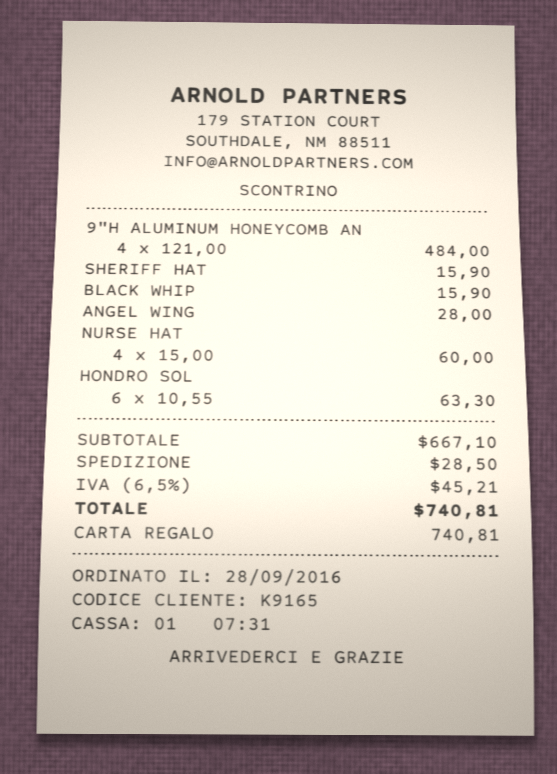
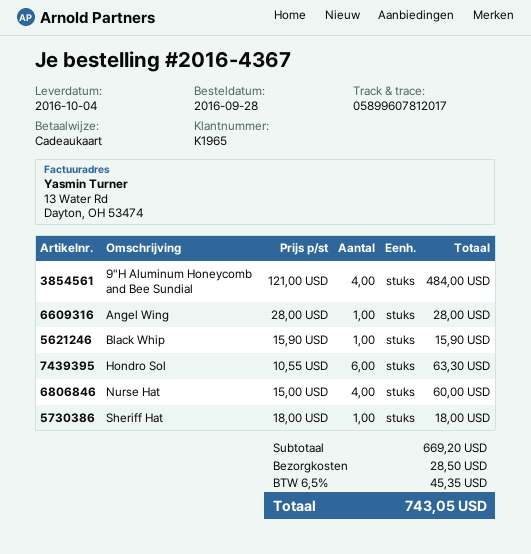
customer number: K9165 -> K1965
SHERIFF HAT: 1 x 15.90 = 15.90 -> 1 x 18.00 = 18.00
subtotal: 667.10 -> 669.20
tax: 6.5% = 45.21 -> 6.5% = 45.35
total: 740.81 -> 743.05

